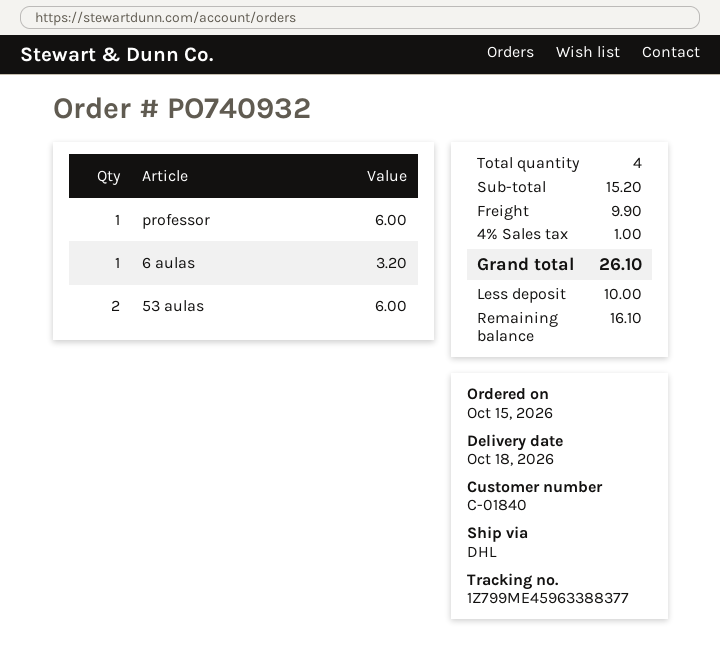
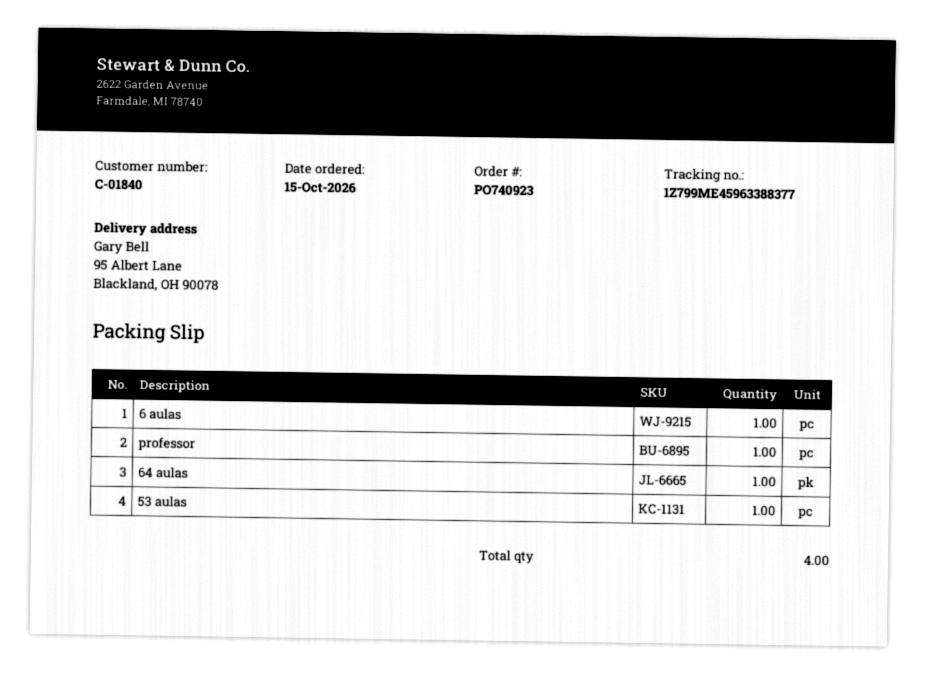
order number: PO740932 -> PO740923
53 aulas: 2 -> 1
64 aulas: none -> 1

